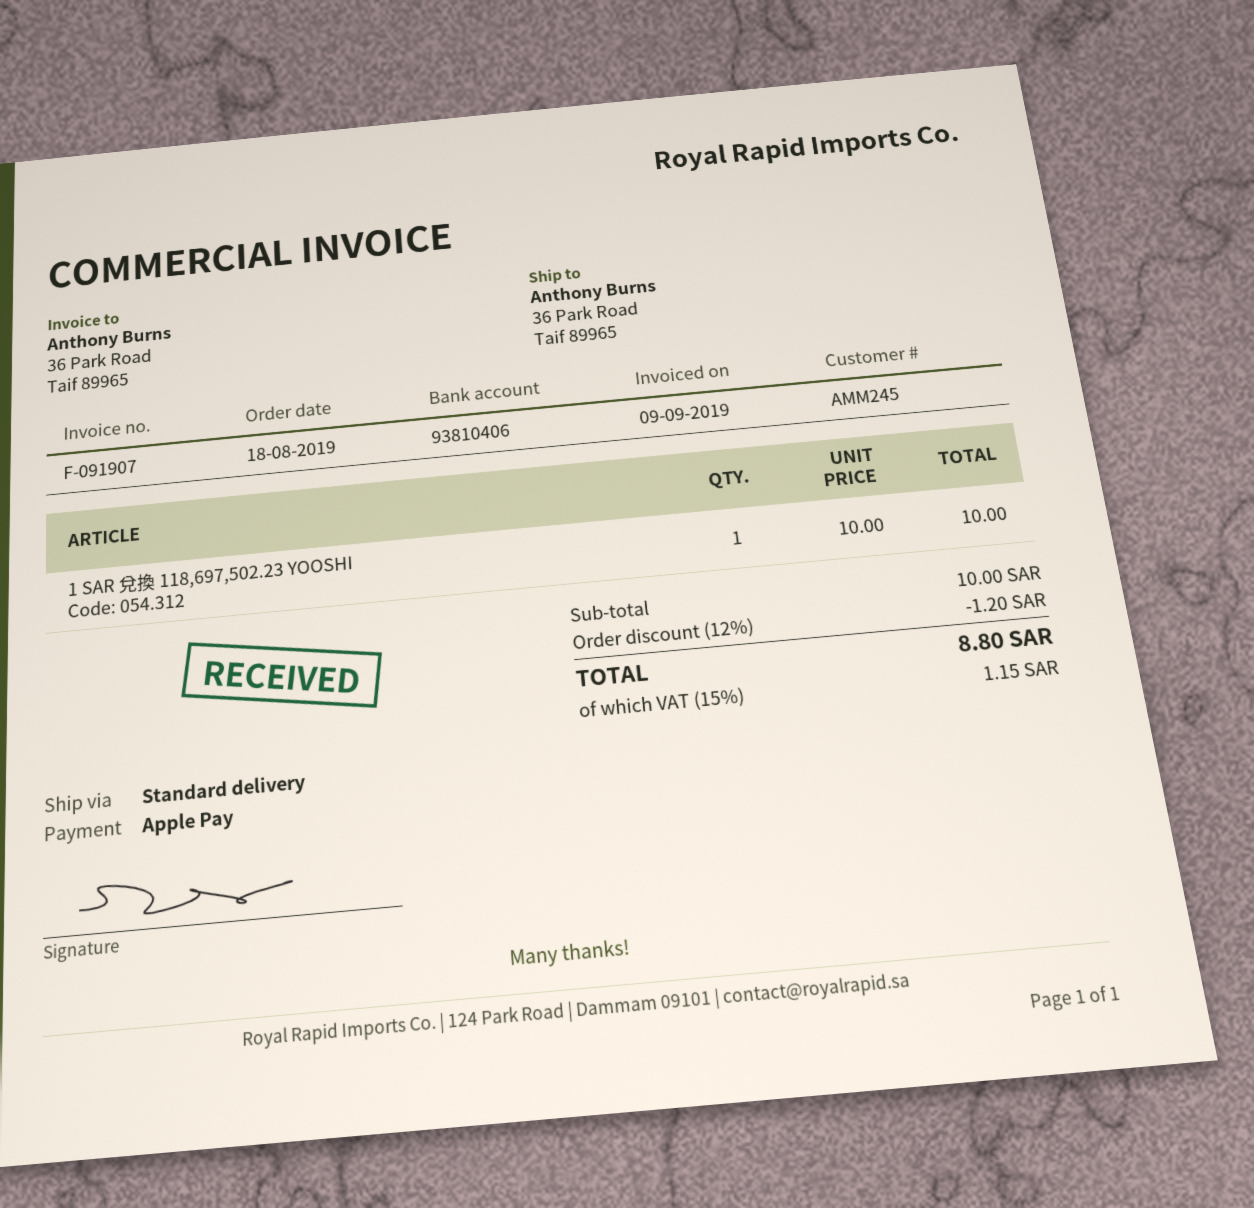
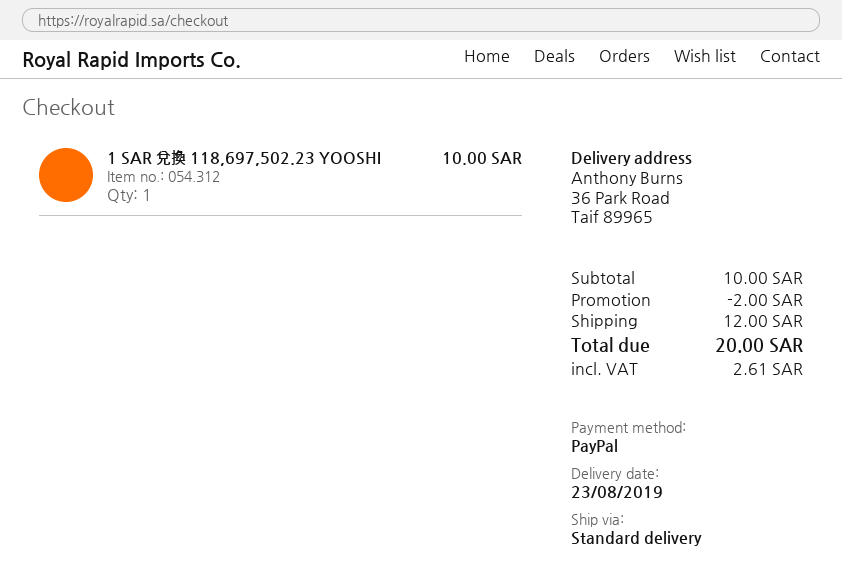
payment method: Apple Pay -> PayPal
discount: 1.20 -> 2.00
shipping: none -> 12.00
tax: 1.15 -> 2.61
total: 8.80 -> 20.00

